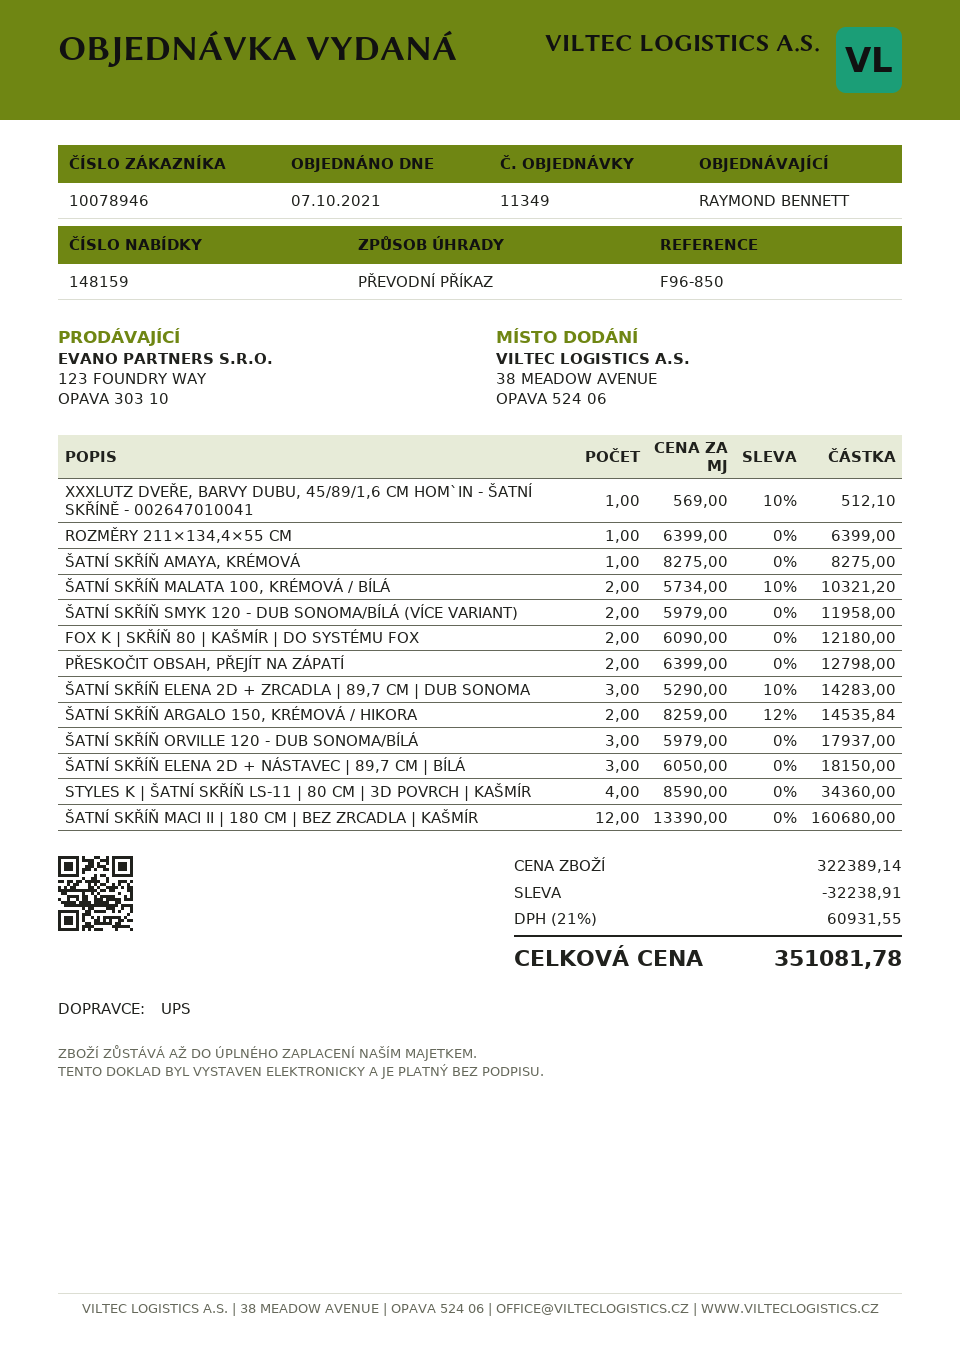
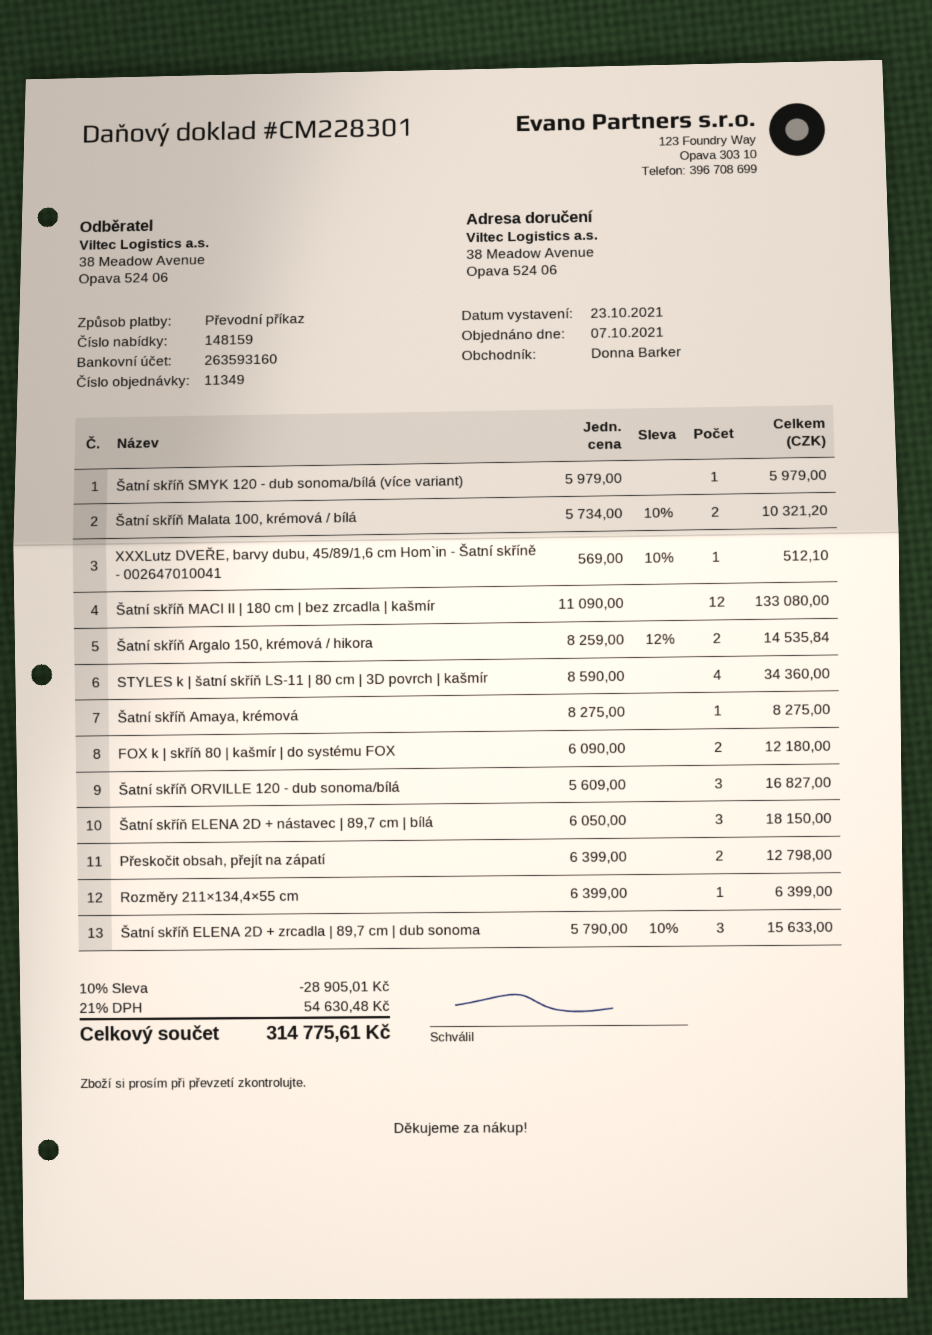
ŠATNÍ SKŘÍŇ SMYK 120 - DUB SONOMA/BÍLÁ (VÍCE VARIANT): 2 x 5979.00 = 11958.00 -> 1 x 5979.00 = 5979.00
ŠATNÍ SKŘÍŇ ELENA 2D + ZRCADLA | 89,7 CM | DUB SONOMA: 3 x 5290.00 - 10% = 14283.00 -> 3 x 5790.00 - 10% = 15633.00
ŠATNÍ SKŘÍŇ ORVILLE 120 - DUB SONOMA/BÍLÁ: 3 x 5979.00 = 17937.00 -> 3 x 5609.00 = 16827.00
ŠATNÍ SKŘÍŇ MACI II | 180 CM | BEZ ZRCADLA | KAŠMÍR: 12 x 13390.00 = 160680.00 -> 12 x 11090.00 = 133080.00
discount: 32238.91 -> 28905.01
tax: 21% = 60931.55 -> 21% = 54630.48
total: 351081.78 -> 314775.61

